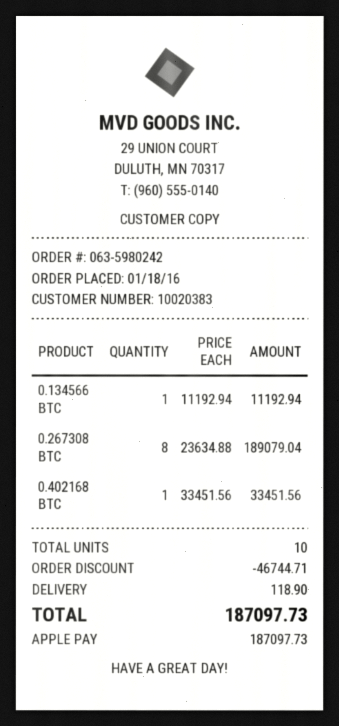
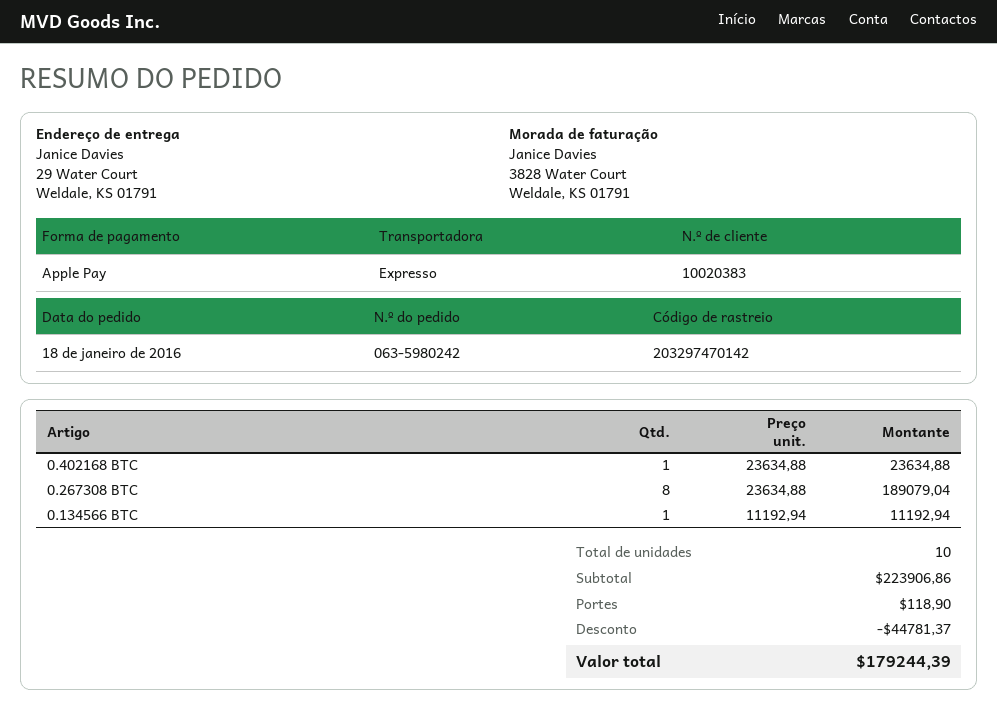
0.402168 BTC: 1 x 33451.56 = 33451.56 -> 1 x 23634.88 = 23634.88
discount: 46744.71 -> 44781.37
total: 187097.73 -> 179244.39

